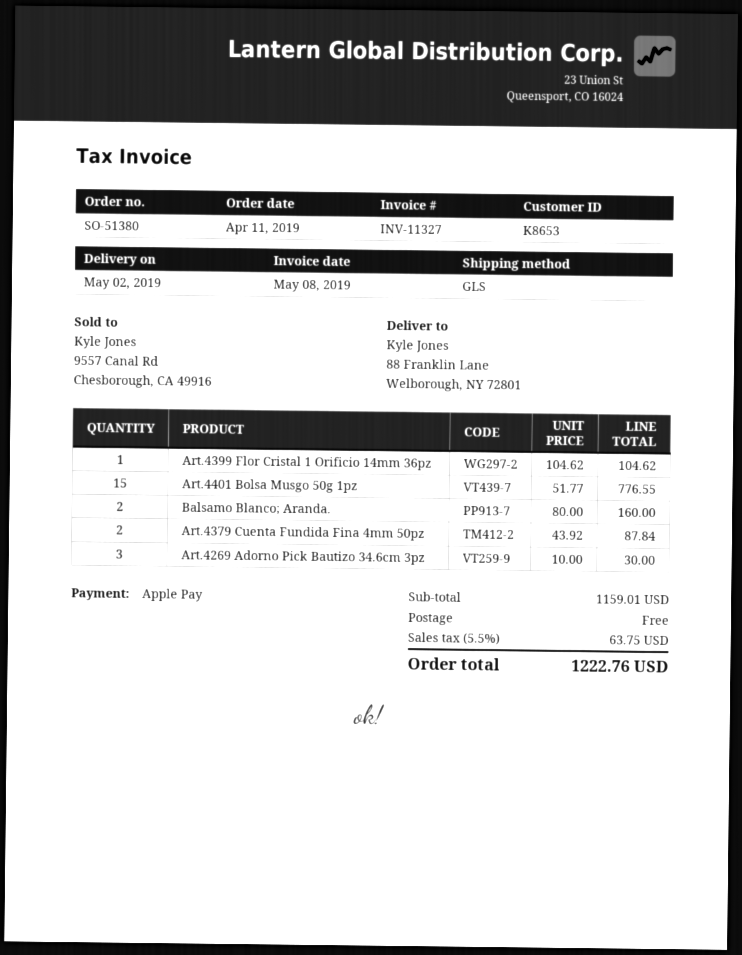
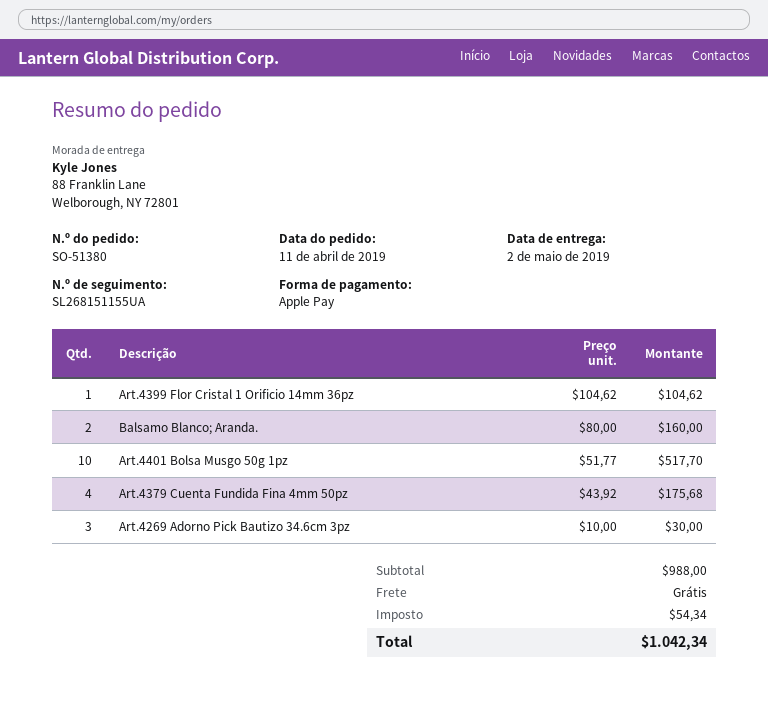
Art.4401 Bolsa Musgo 50g 1pz: 15 x 51.77 = 776.55 -> 10 x 51.77 = 517.70
Art.4379 Cuenta Fundida Fina 4mm 50pz: 2 x 43.92 = 87.84 -> 4 x 43.92 = 175.68
subtotal: 1159.01 -> 988.00
tax: 63.75 -> 54.34
total: 1222.76 -> 1042.34

